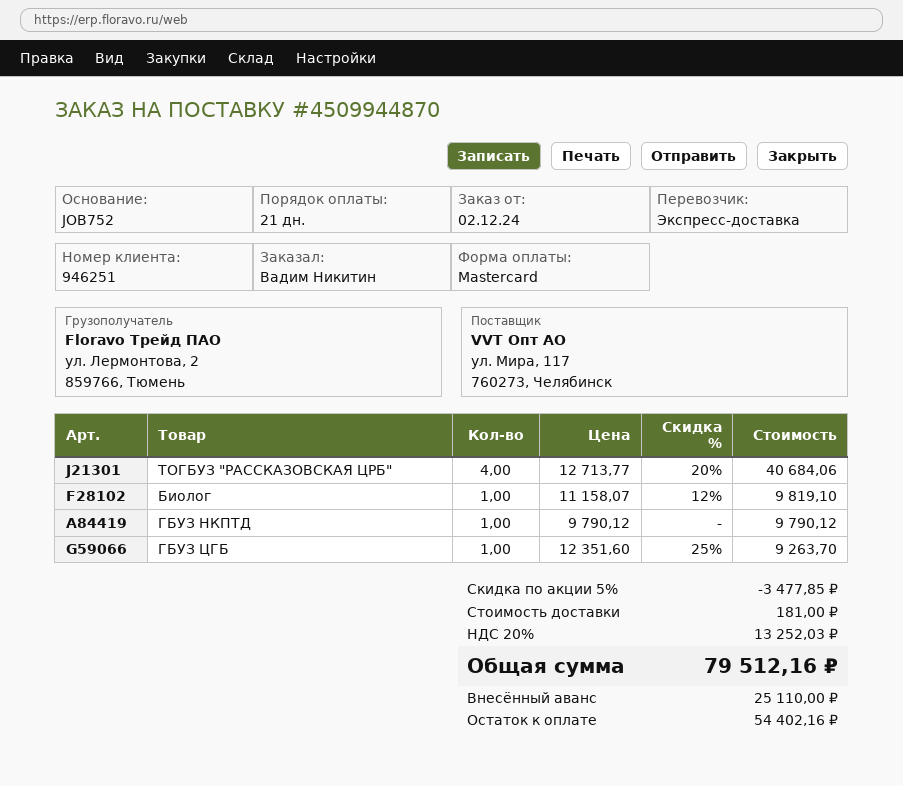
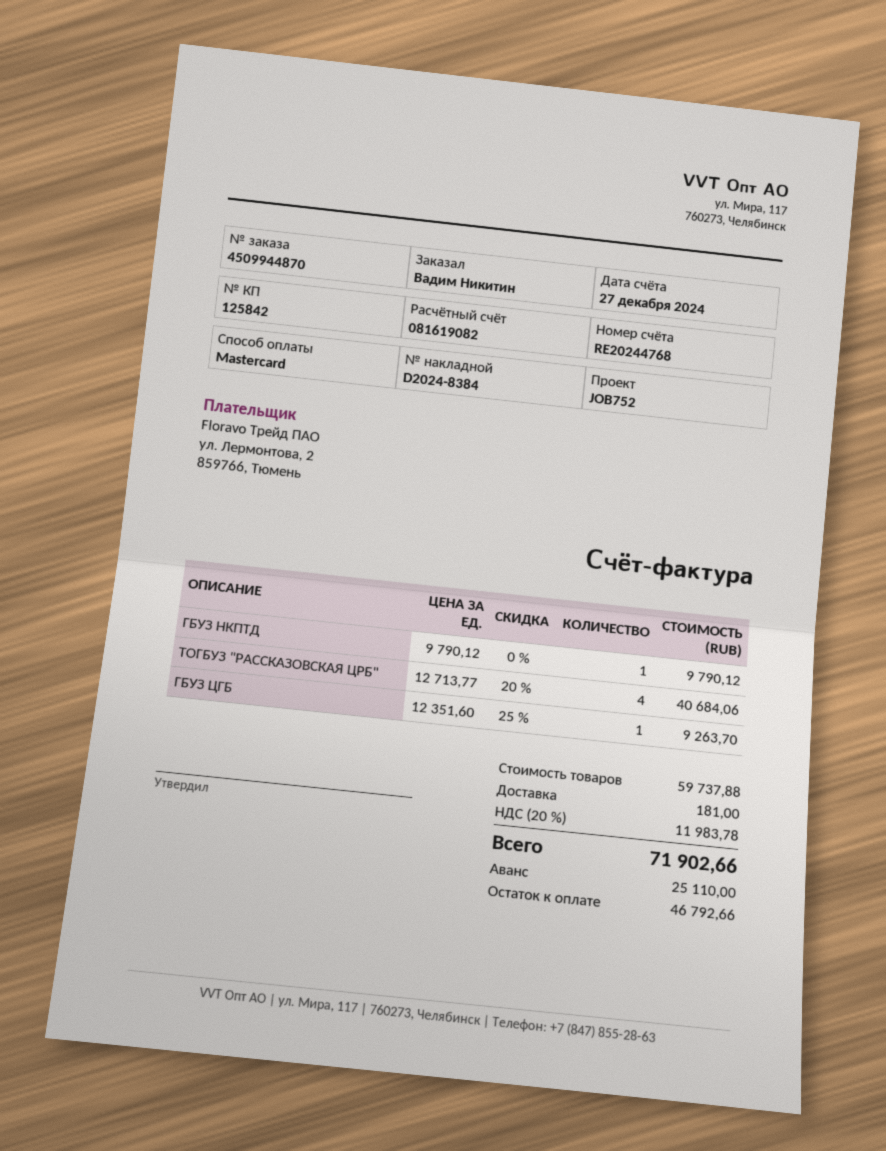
Биолог: 1 x 11158.07 - 12% = 9819.10 -> none
discount: 5% = 3477.85 -> none
tax: 20% = 13252.03 -> 20% = 11983.78
total: 79512.16 -> 71902.66
balance: 54402.16 -> 46792.66

